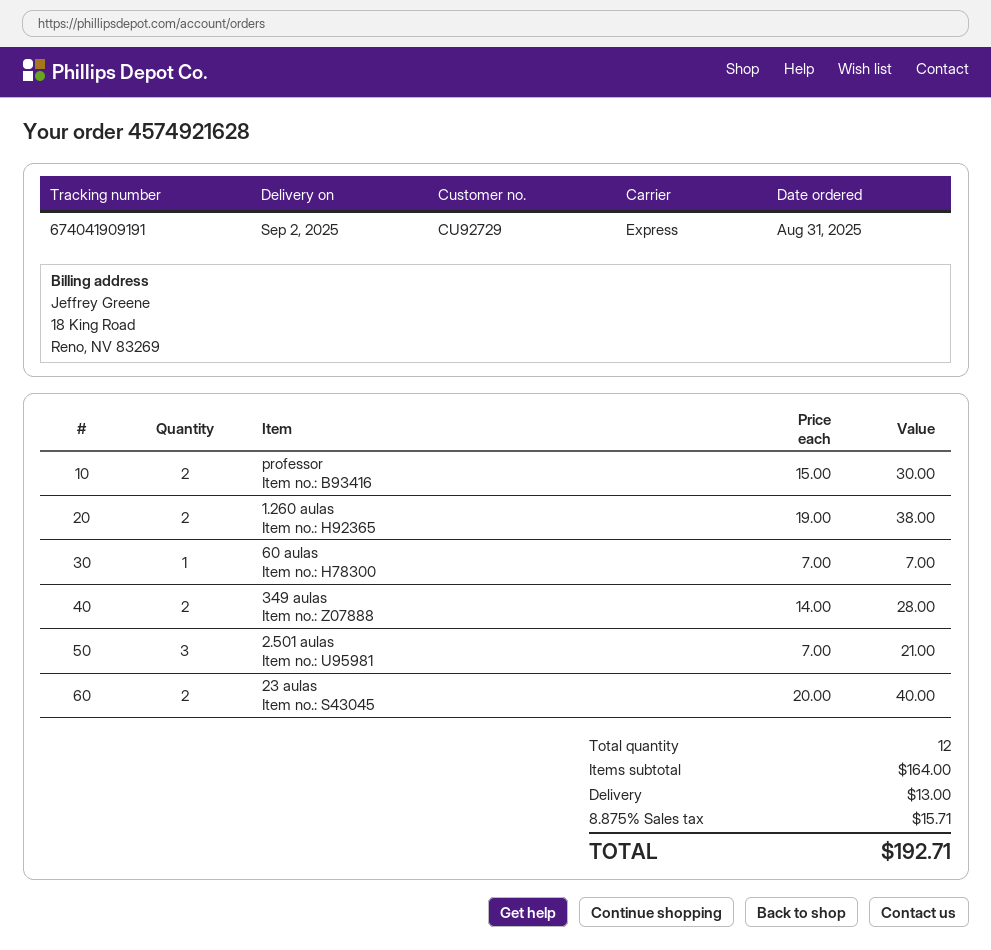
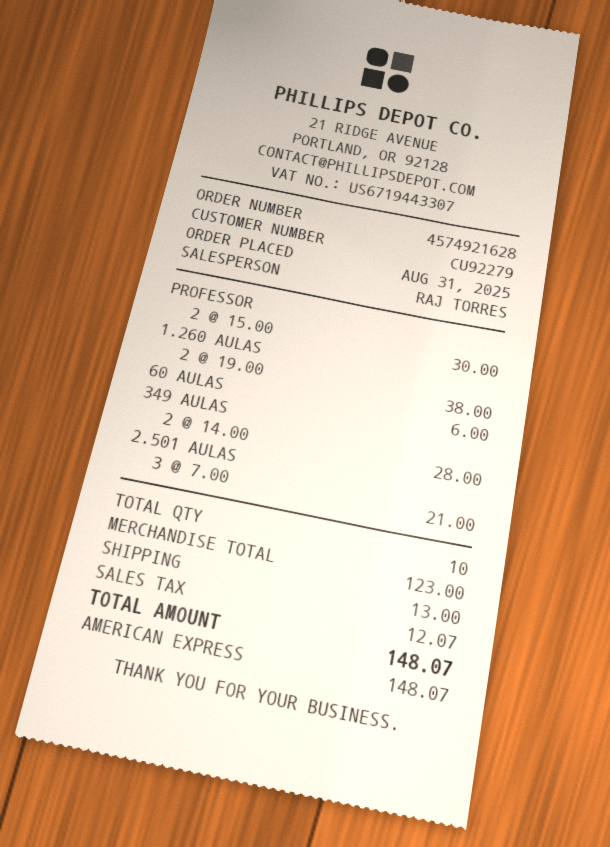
customer number: CU92729 -> CU92279
60 aulas: 1 x 7.00 = 7.00 -> 1 x 6.00 = 6.00
23 aulas: 2 x 20.00 = 40.00 -> none
total quantity: 12 -> 10
subtotal: 164.00 -> 123.00
tax: 15.71 -> 12.07
total: 192.71 -> 148.07

